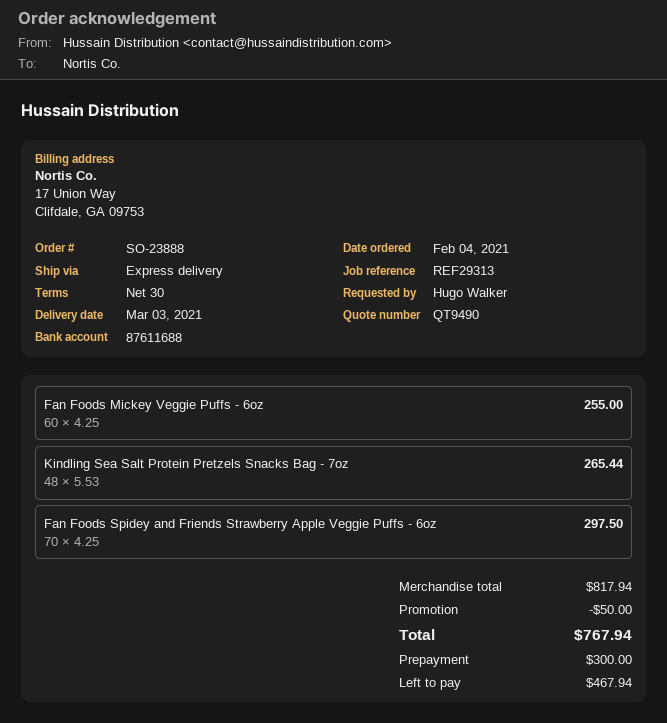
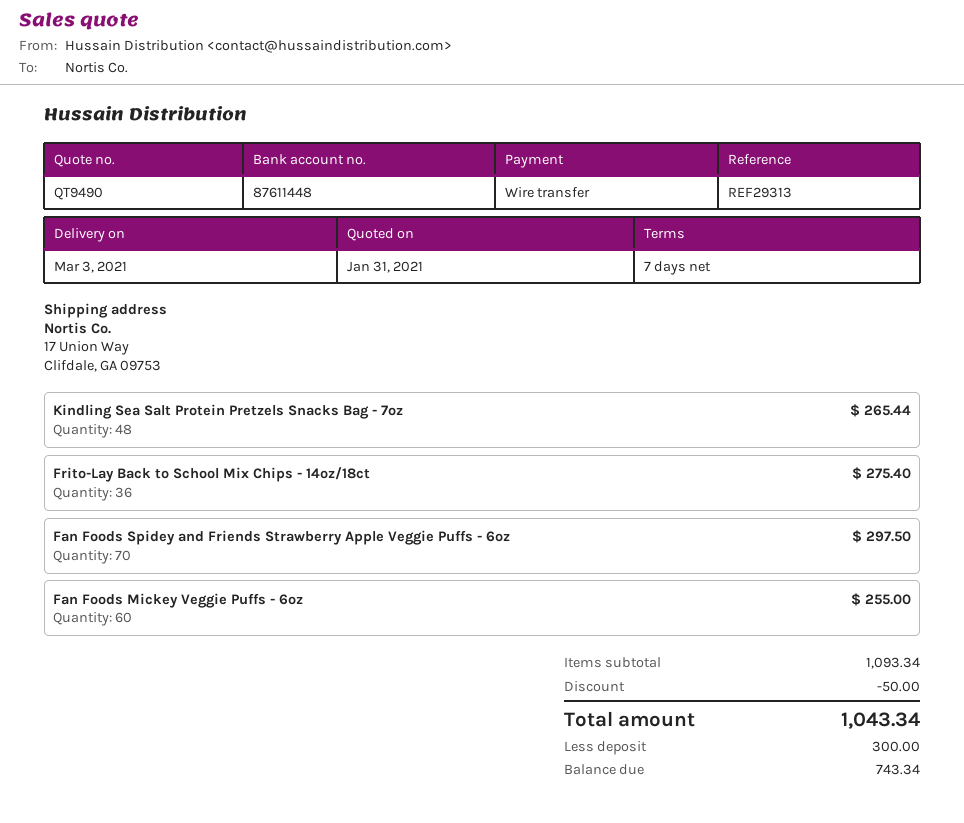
payment terms: 30 days -> 7 days
bank account: 87611688 -> 87611448
Frito-Lay Back to School Mix Chips - 14oz/18ct: none -> 36 for 275.40
subtotal: 817.94 -> 1093.34
total: 767.94 -> 1043.34
balance: 467.94 -> 743.34

